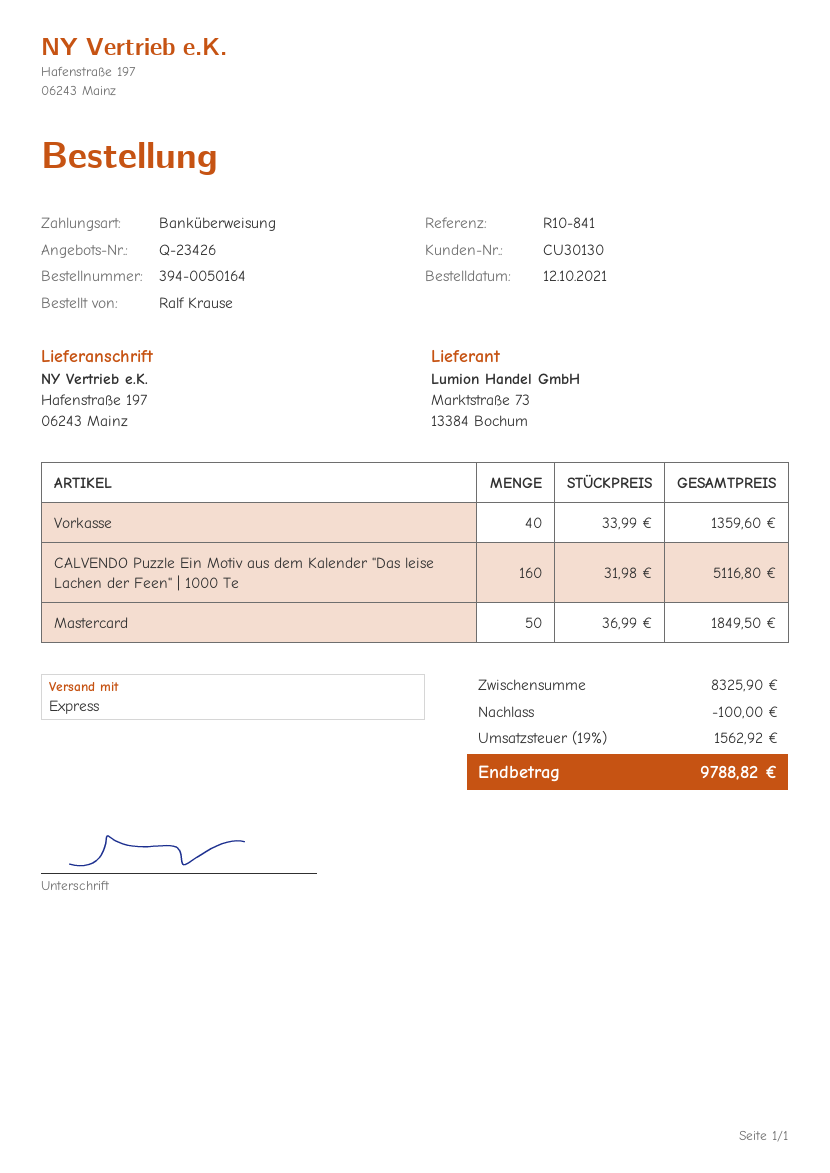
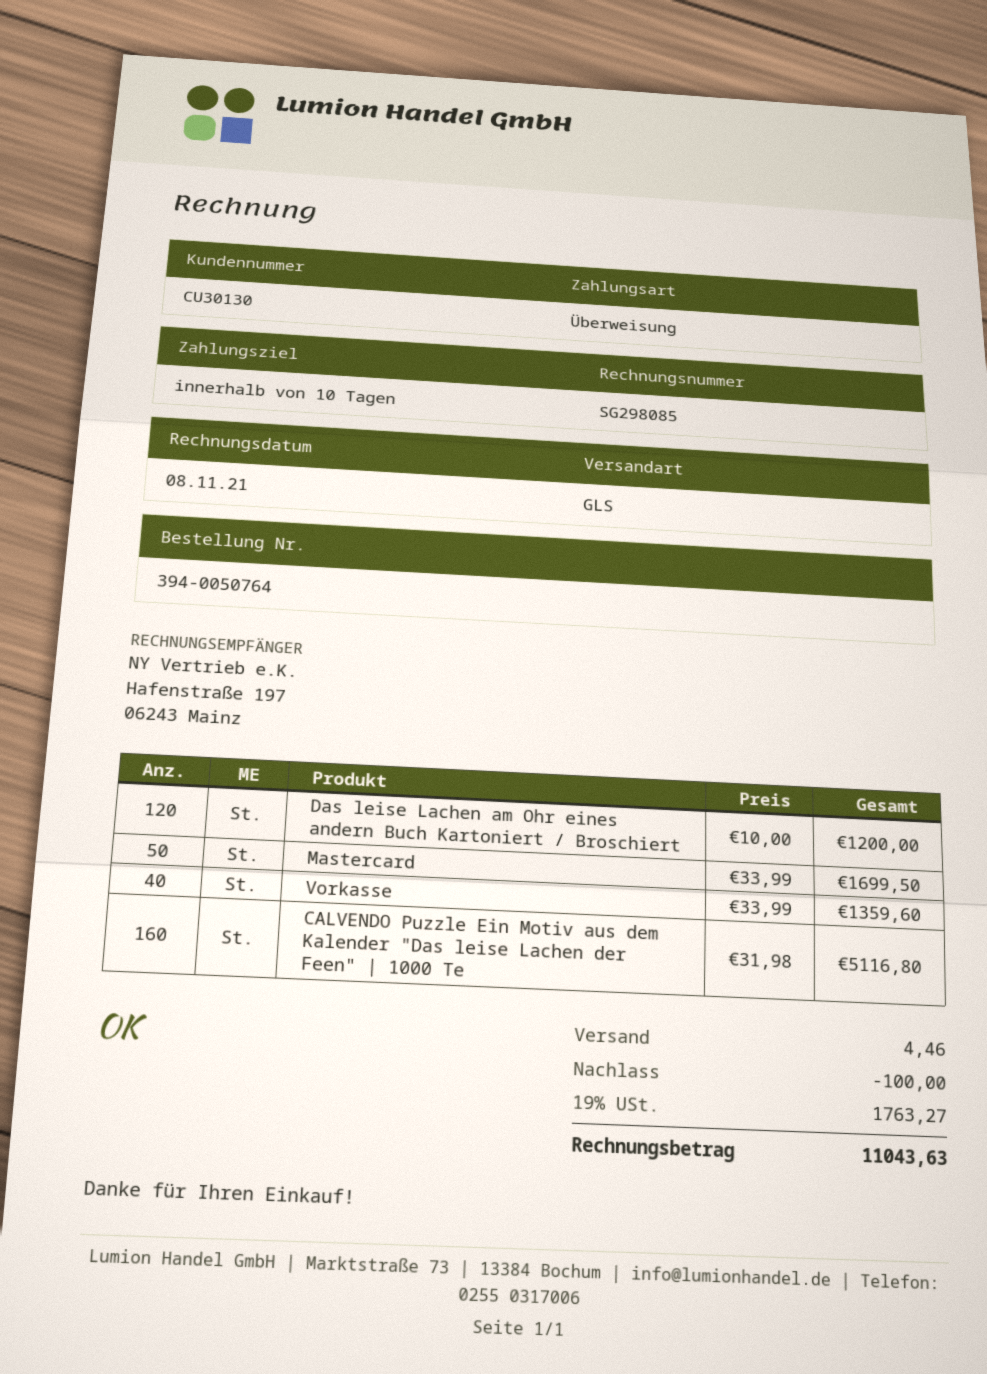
order number: 394-0050164 -> 394-0050764
shipping method: express -> GLS
Mastercard: 50 x 36.99 = 1849.50 -> 50 x 33.99 = 1699.50
Das leise Lachen am Ohr eines andern Buch Kartoniert / Broschiert: none -> 120 x 10.00 = 1200.00
shipping: none -> 4.46
tax: 19% = 1562.92 -> 19% = 1763.27
total: 9788.82 -> 11043.63

